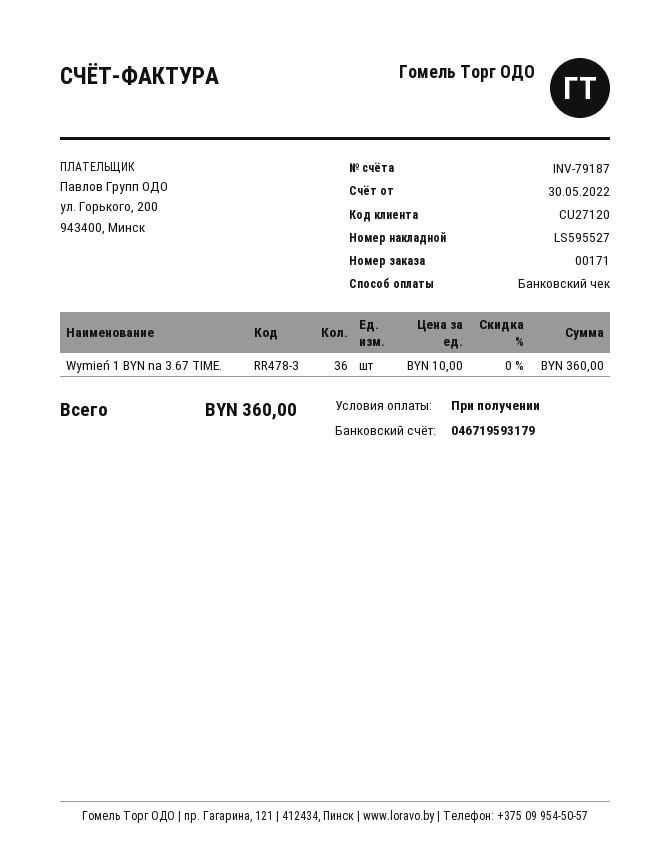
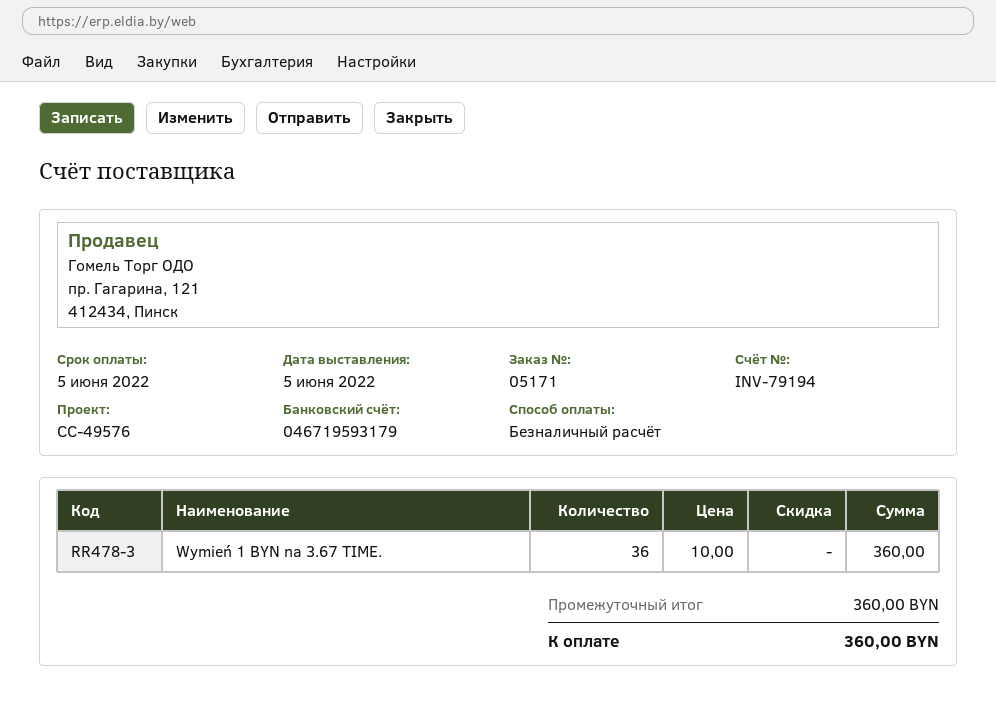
order number: 00171 -> 05171
invoice number: INV-79187 -> INV-79194
invoice date: 2022-05-30 -> 2022-06-05
payment method: cheque -> bank transfer

